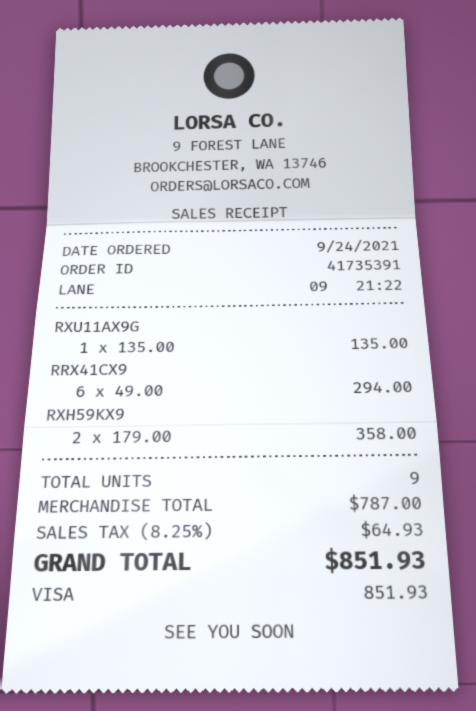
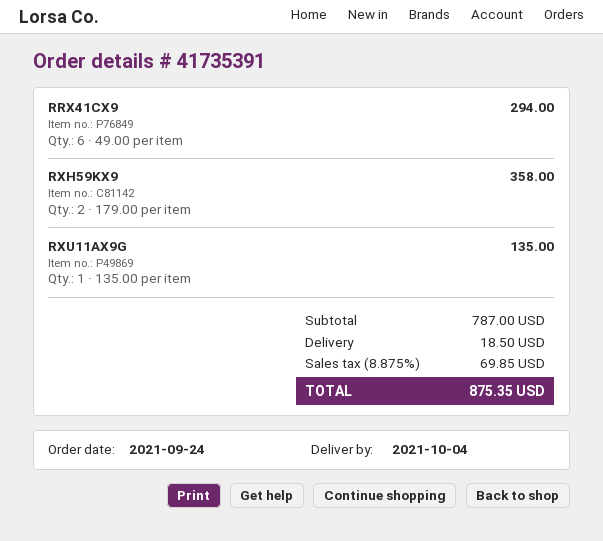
shipping: none -> 18.50
tax: 8.25% = 64.93 -> 8.875% = 69.85
total: 851.93 -> 875.35

